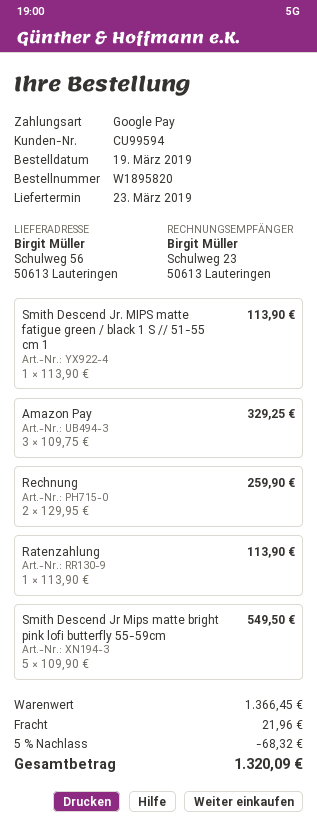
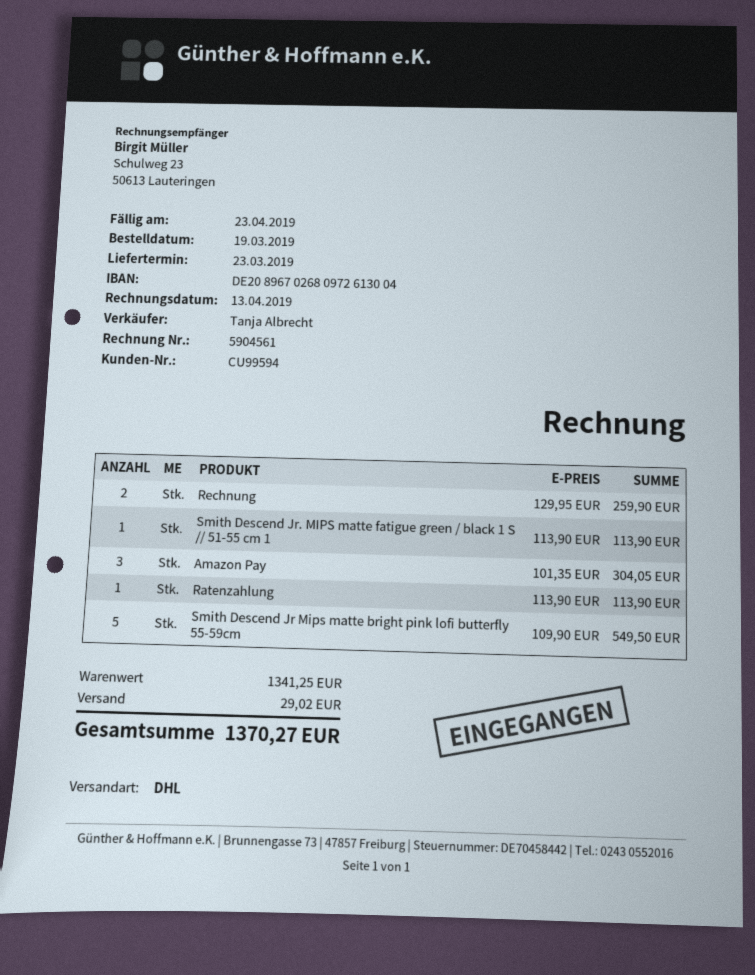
Amazon Pay: 3 x 109.75 = 329.25 -> 3 x 101.35 = 304.05
subtotal: 1366.45 -> 1341.25
discount: 5% = 68.32 -> none
shipping: 21.96 -> 29.02
total: 1320.09 -> 1370.27

